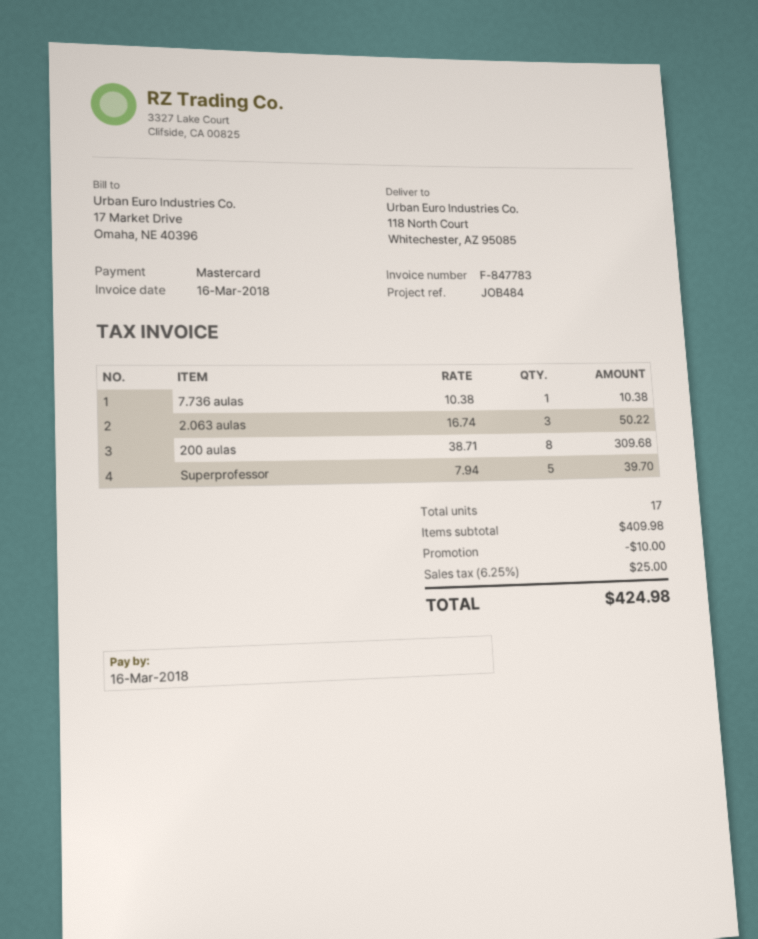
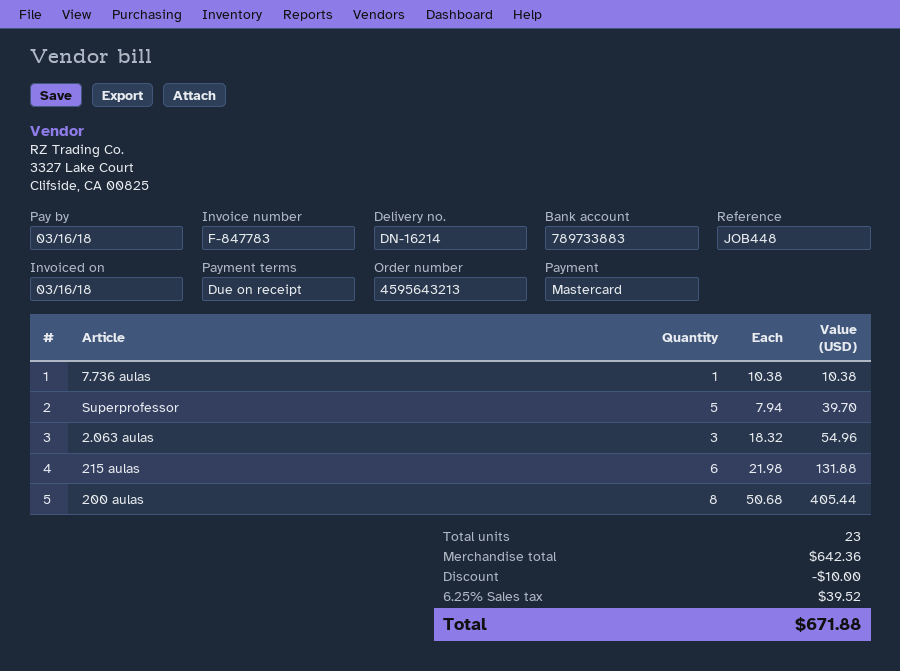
reference: JOB484 -> JOB448
2.063 aulas: 3 x 16.74 = 50.22 -> 3 x 18.32 = 54.96
200 aulas: 8 x 38.71 = 309.68 -> 8 x 50.68 = 405.44
215 aulas: none -> 6 x 21.98 = 131.88
total quantity: 17 -> 23
subtotal: 409.98 -> 642.36
tax: 6.25% = 25.00 -> 6.25% = 39.52
total: 424.98 -> 671.88

